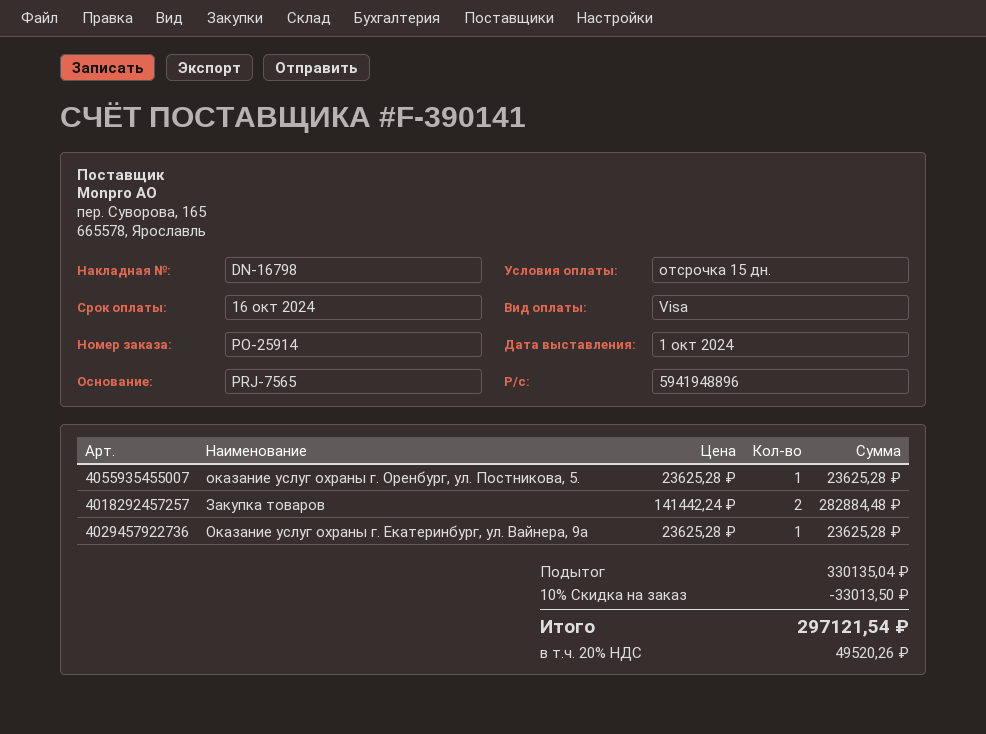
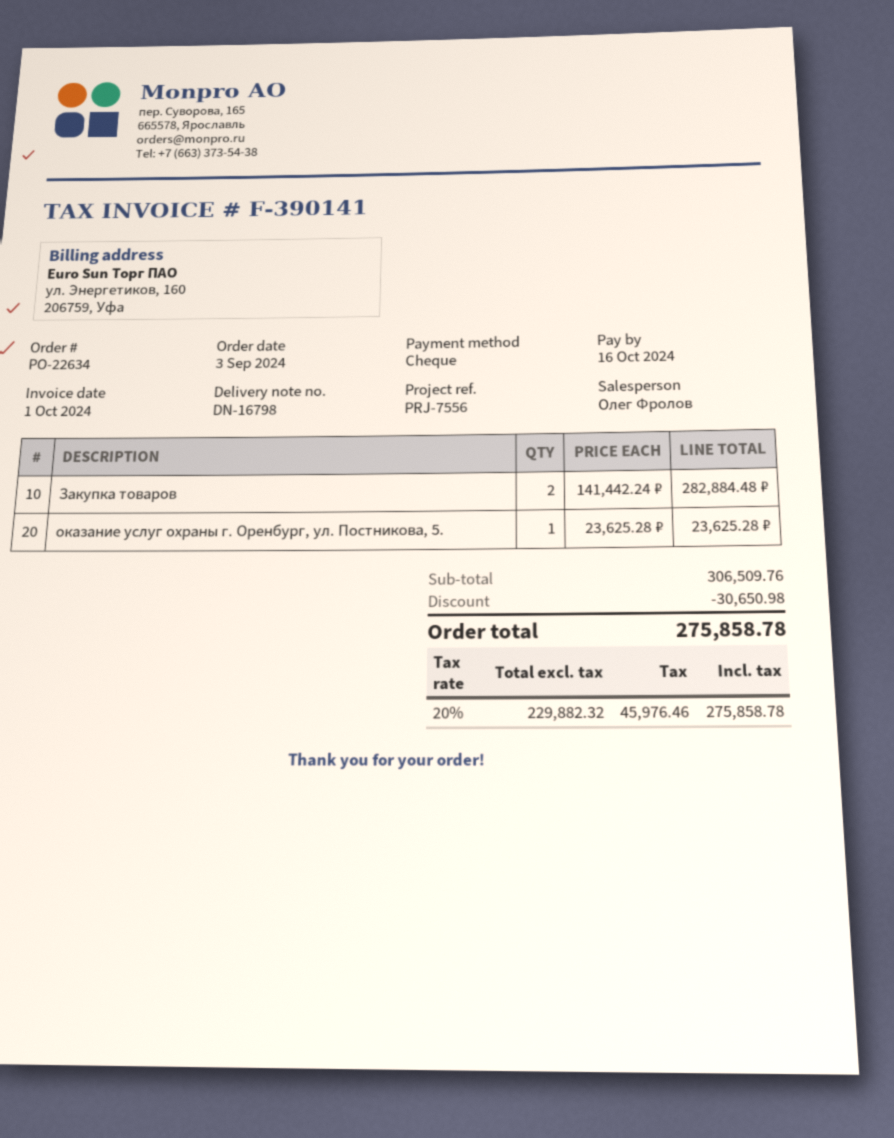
order number: PO-25914 -> PO-22634
reference: PRJ-7565 -> PRJ-7556
payment method: Visa -> cheque
Оказание услуг охраны г. Екатеринбург, ул. Вайнера, 9а: 1 x 23625.28 = 23625.28 -> none
subtotal: 330135.04 -> 306509.76
discount: 33013.50 -> 30650.98
tax: 20% = 49520.26 -> 20% = 45976.46
total: 297121.54 -> 275858.78

